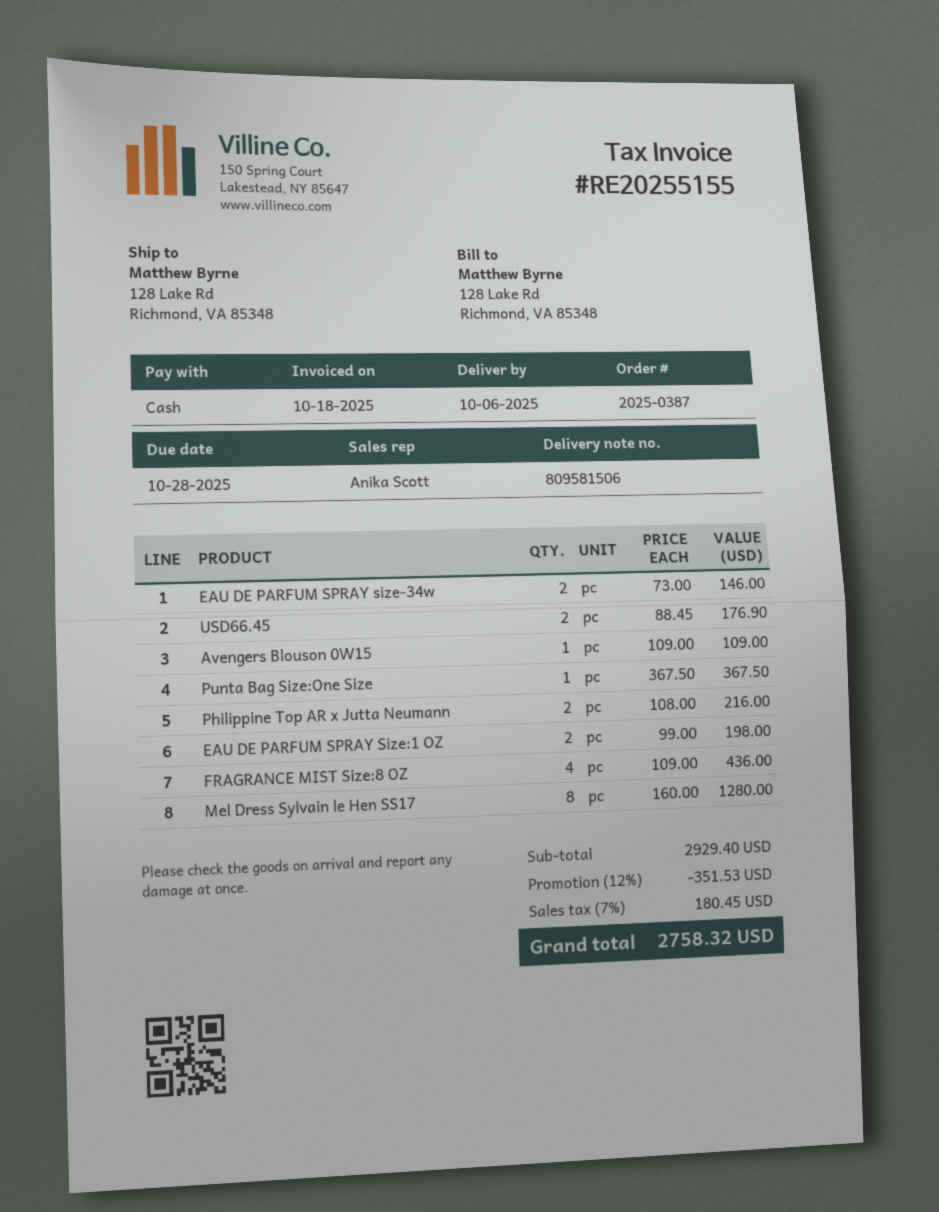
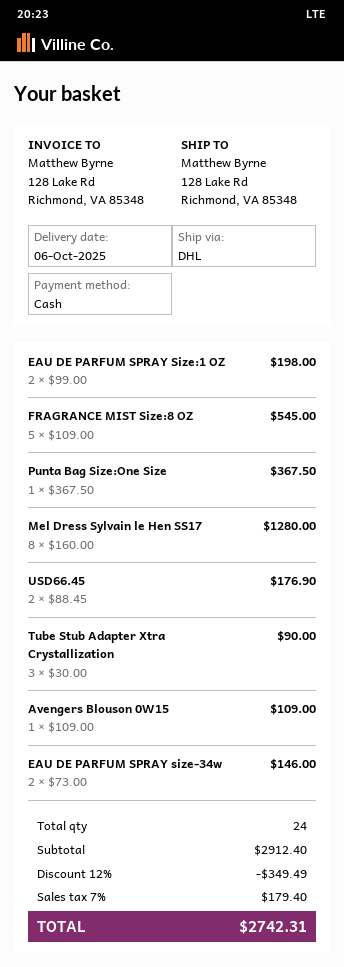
Philippine Top AR x Jutta Neumann: 2 x 108.00 = 216.00 -> none
FRAGRANCE MIST Size:8 OZ: 4 x 109.00 = 436.00 -> 5 x 109.00 = 545.00
Tube Stub Adapter Xtra Crystallization: none -> 3 x 30.00 = 90.00
subtotal: 2929.40 -> 2912.40
discount: 12% = 351.53 -> 12% = 349.49
tax: 7% = 180.45 -> 7% = 179.40
total: 2758.32 -> 2742.31

